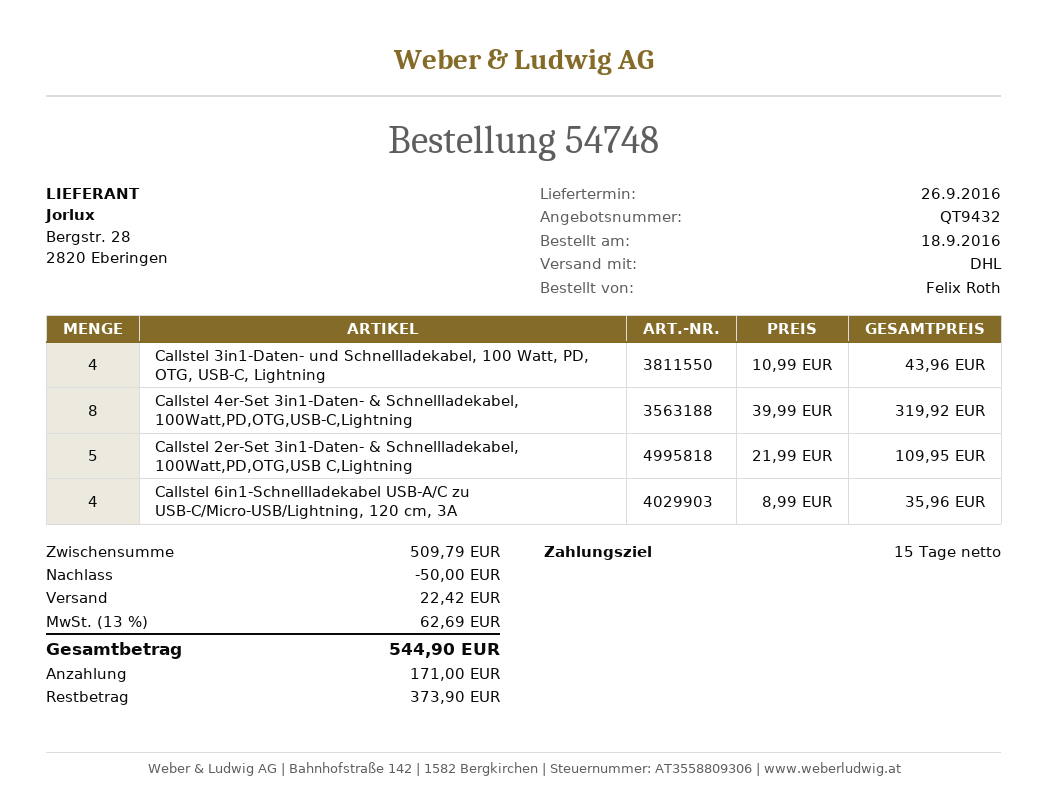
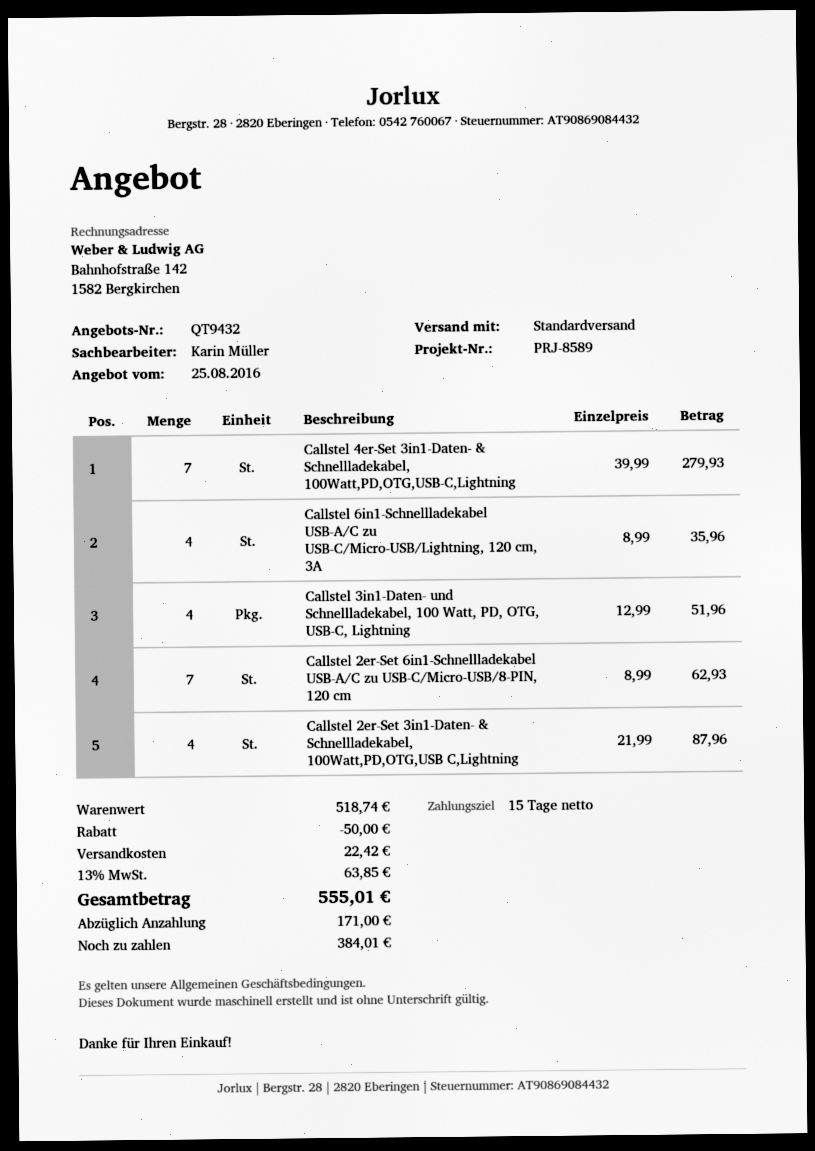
shipping method: DHL -> standard
Callstel 3in1-Daten- und Schnellladekabel, 100 Watt, PD, OTG, USB-C, Lightning: 4 x 10.99 = 43.96 -> 4 x 12.99 = 51.96
Callstel 4er-Set 3in1-Daten- & Schnellladekabel, 100Watt,PD,OTG,USB-C,Lightning: 8 x 39.99 = 319.92 -> 7 x 39.99 = 279.93
Callstel 2er-Set 3in1-Daten- & Schnellladekabel, 100Watt,PD,OTG,USB C,Lightning: 5 x 21.99 = 109.95 -> 4 x 21.99 = 87.96
Callstel 2er-Set 6in1-Schnellladekabel USB-A/C zu USB-C/Micro-USB/8-PIN, 120 cm: none -> 7 x 8.99 = 62.93
subtotal: 509.79 -> 518.74
tax: 13% = 62.69 -> 13% = 63.85
total: 544.90 -> 555.01
balance: 373.90 -> 384.01

